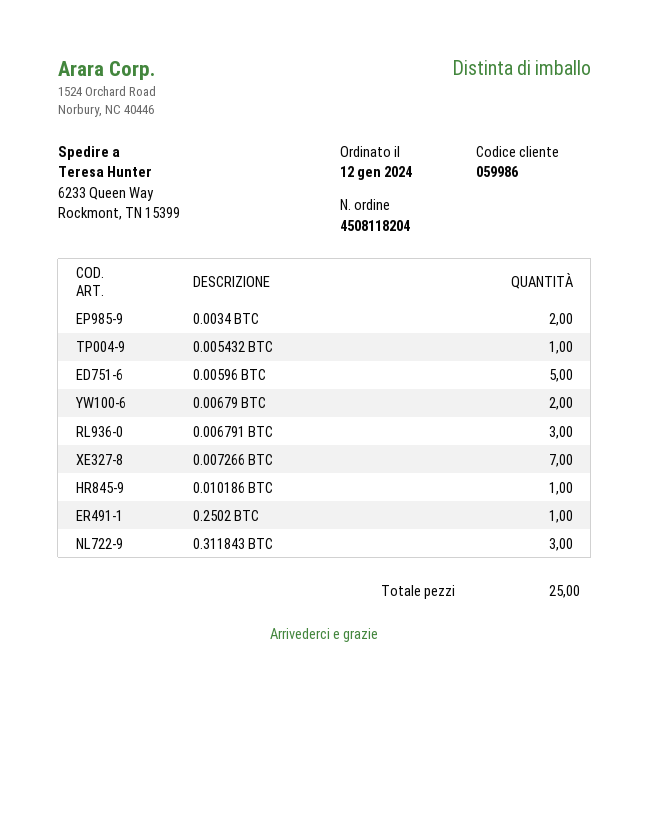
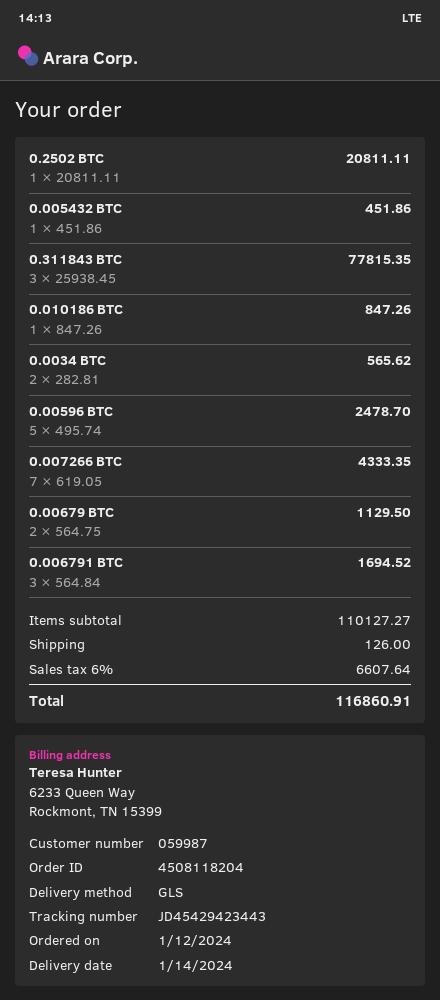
customer number: 059986 -> 059987

